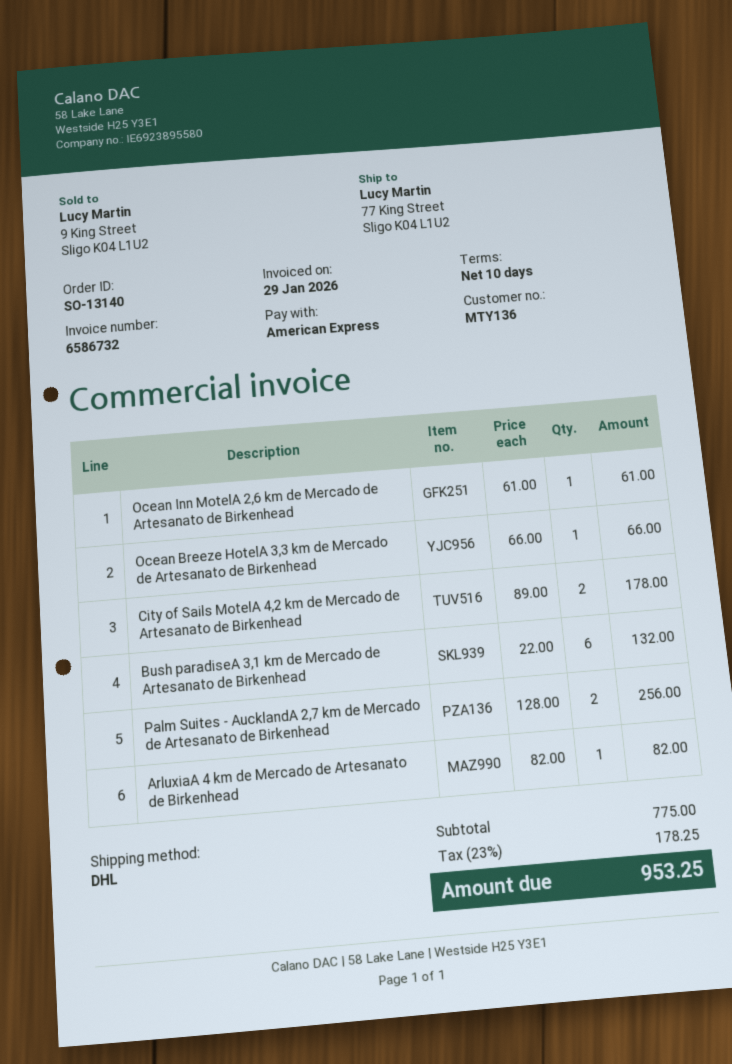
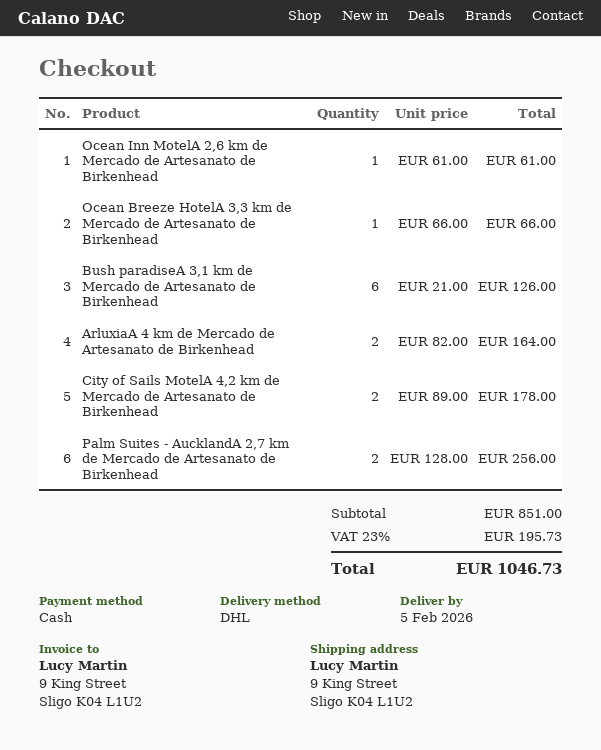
payment method: American Express -> cash
ship to: 77 King Street, Sligo K04 L1U2 -> 9 King Street, Sligo K04 L1U2
Bush paradiseA 3,1 km de Mercado de Artesanato de Birkenhead: 6 x 22.00 = 132.00 -> 6 x 21.00 = 126.00
ArluxiaA 4 km de Mercado de Artesanato de Birkenhead: 1 x 82.00 = 82.00 -> 2 x 82.00 = 164.00
subtotal: 775.00 -> 851.00
tax: 23% = 178.25 -> 23% = 195.73
total: 953.25 -> 1046.73

